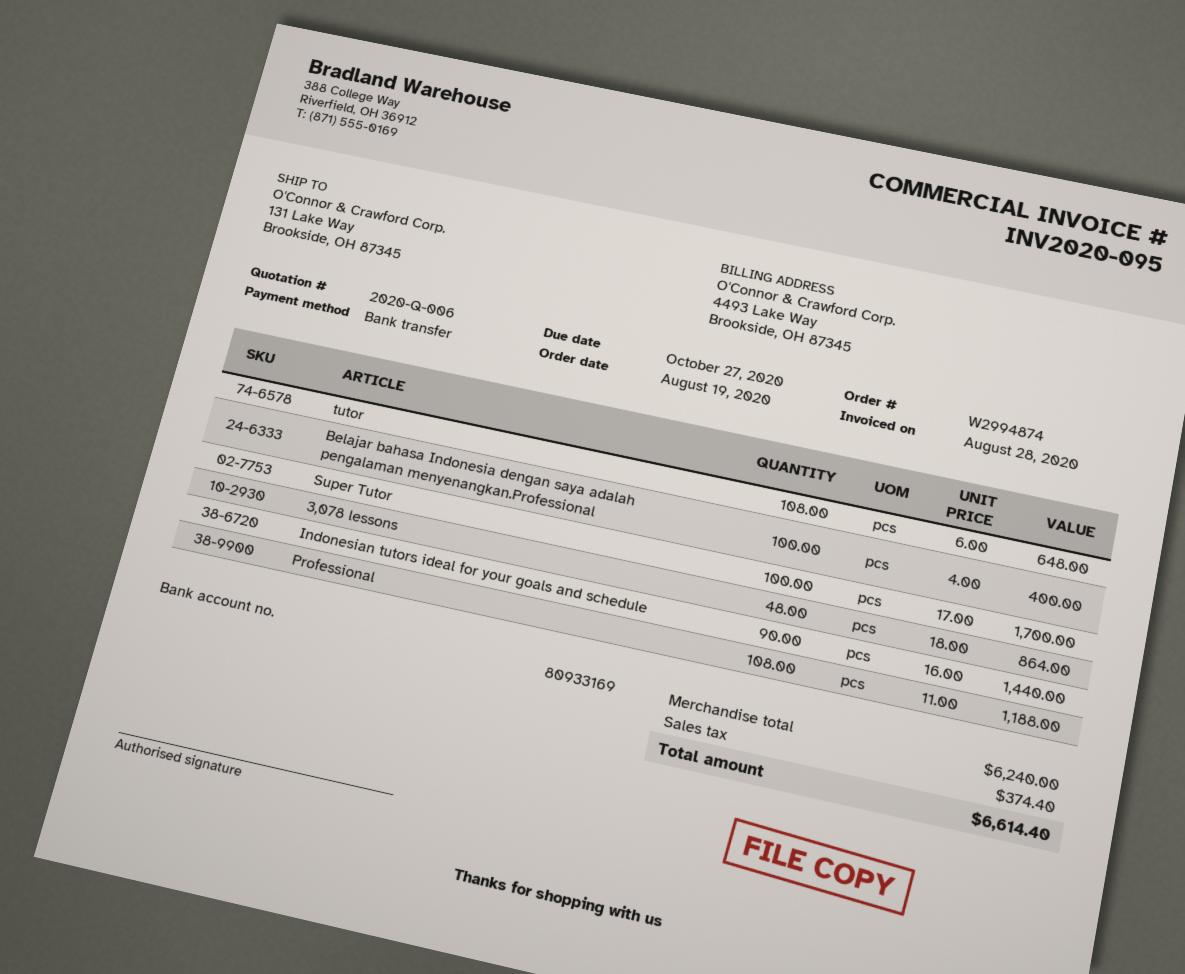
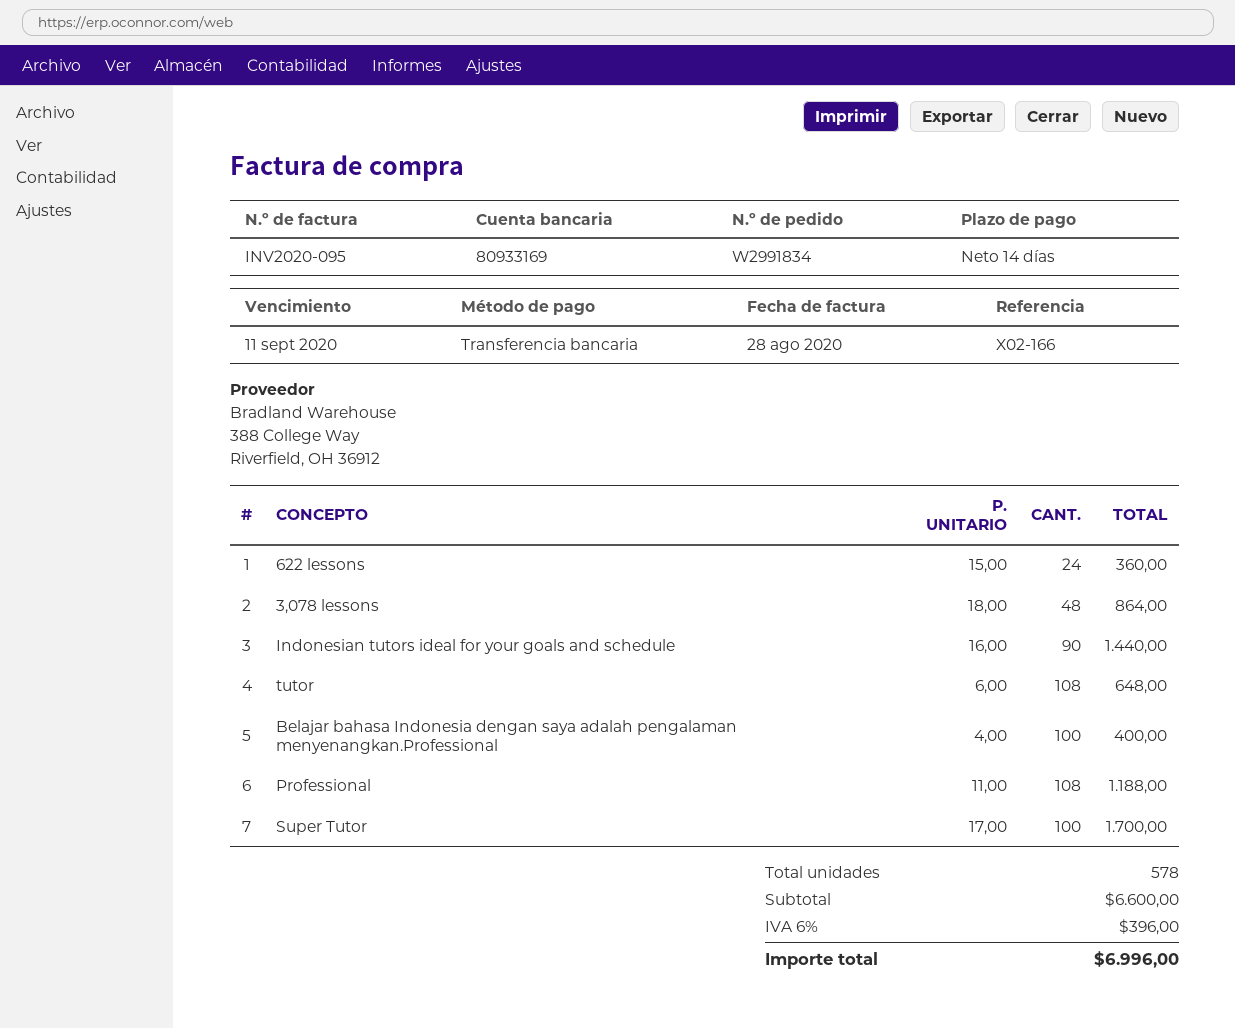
order number: W2994874 -> W2991834
due date: 2020-10-27 -> 2020-09-11
622 lessons: none -> 24 x 15.00 = 360.00
subtotal: 6240.00 -> 6600.00
tax: 374.40 -> 396.00
total: 6614.40 -> 6996.00

